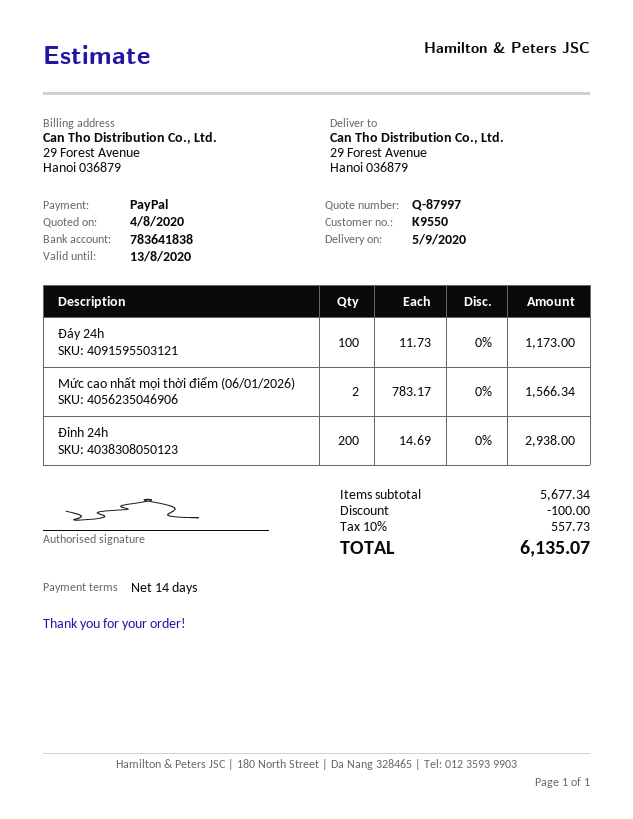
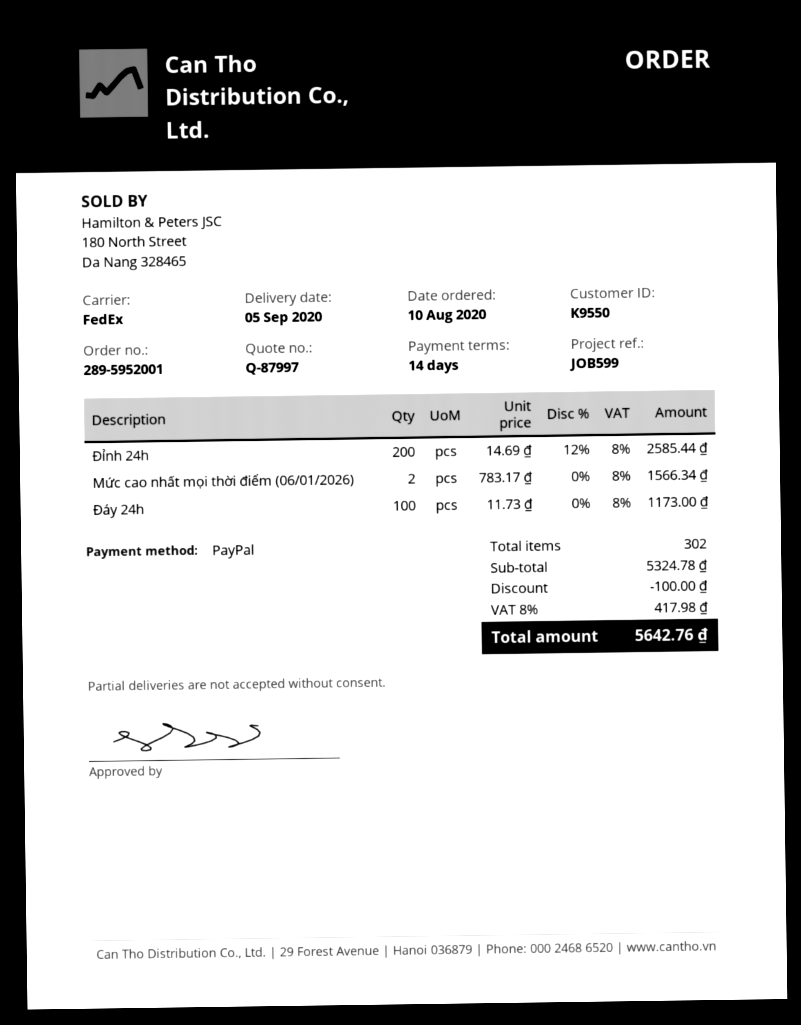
Đỉnh 24h: 200 x 14.69 = 2938.00 -> 200 x 14.69 - 12% = 2585.44
subtotal: 5677.34 -> 5324.78
tax: 10% = 557.73 -> 8% = 417.98
total: 6135.07 -> 5642.76

